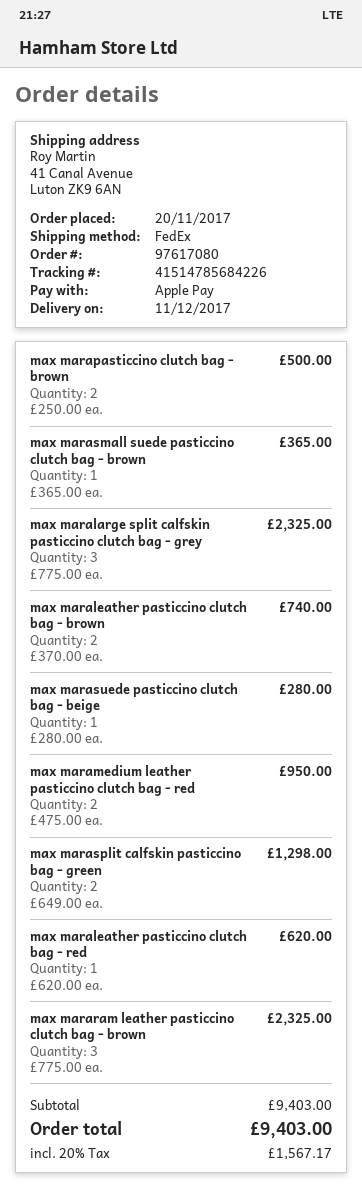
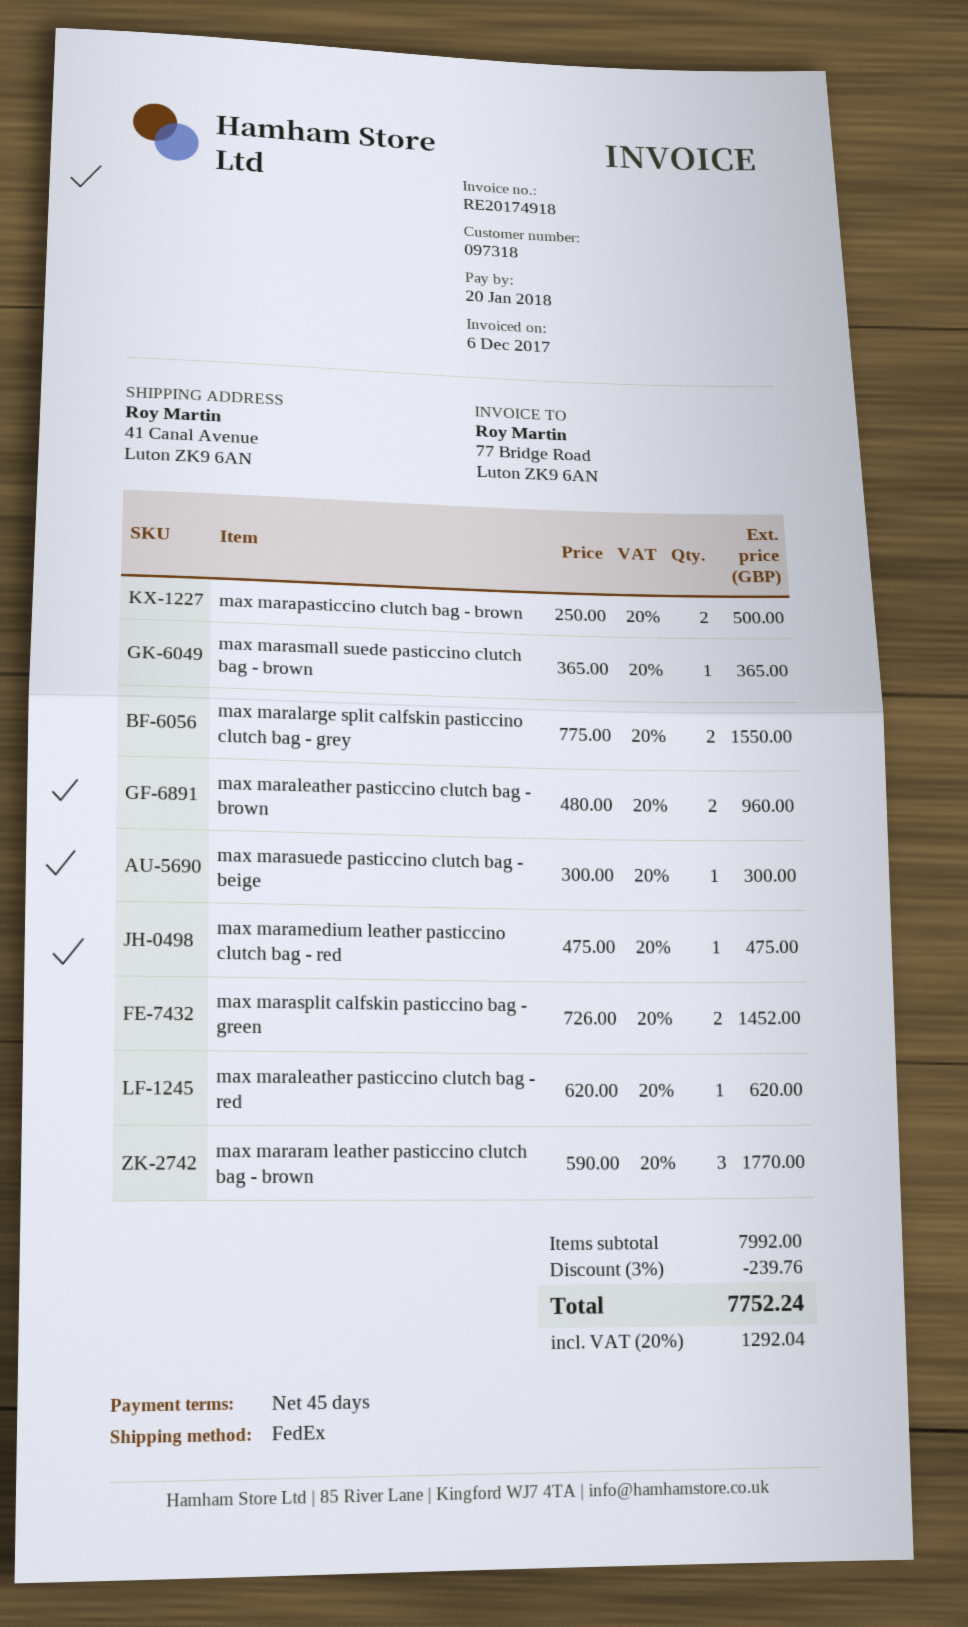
max maralarge split calfskin pasticcino clutch bag - grey: 3 x 775.00 = 2325.00 -> 2 x 775.00 = 1550.00
max maraleather pasticcino clutch bag - brown: 2 x 370.00 = 740.00 -> 2 x 480.00 = 960.00
max marasuede pasticcino clutch bag - beige: 1 x 280.00 = 280.00 -> 1 x 300.00 = 300.00
max maramedium leather pasticcino clutch bag - red: 2 x 475.00 = 950.00 -> 1 x 475.00 = 475.00
max marasplit calfskin pasticcino bag - green: 2 x 649.00 = 1298.00 -> 2 x 726.00 = 1452.00
max mararam leather pasticcino clutch bag - brown: 3 x 775.00 = 2325.00 -> 3 x 590.00 = 1770.00
subtotal: 9403.00 -> 7992.00
discount: none -> 3% = 239.76
tax: 20% = 1567.17 -> 20% = 1292.04
total: 9403.00 -> 7752.24

